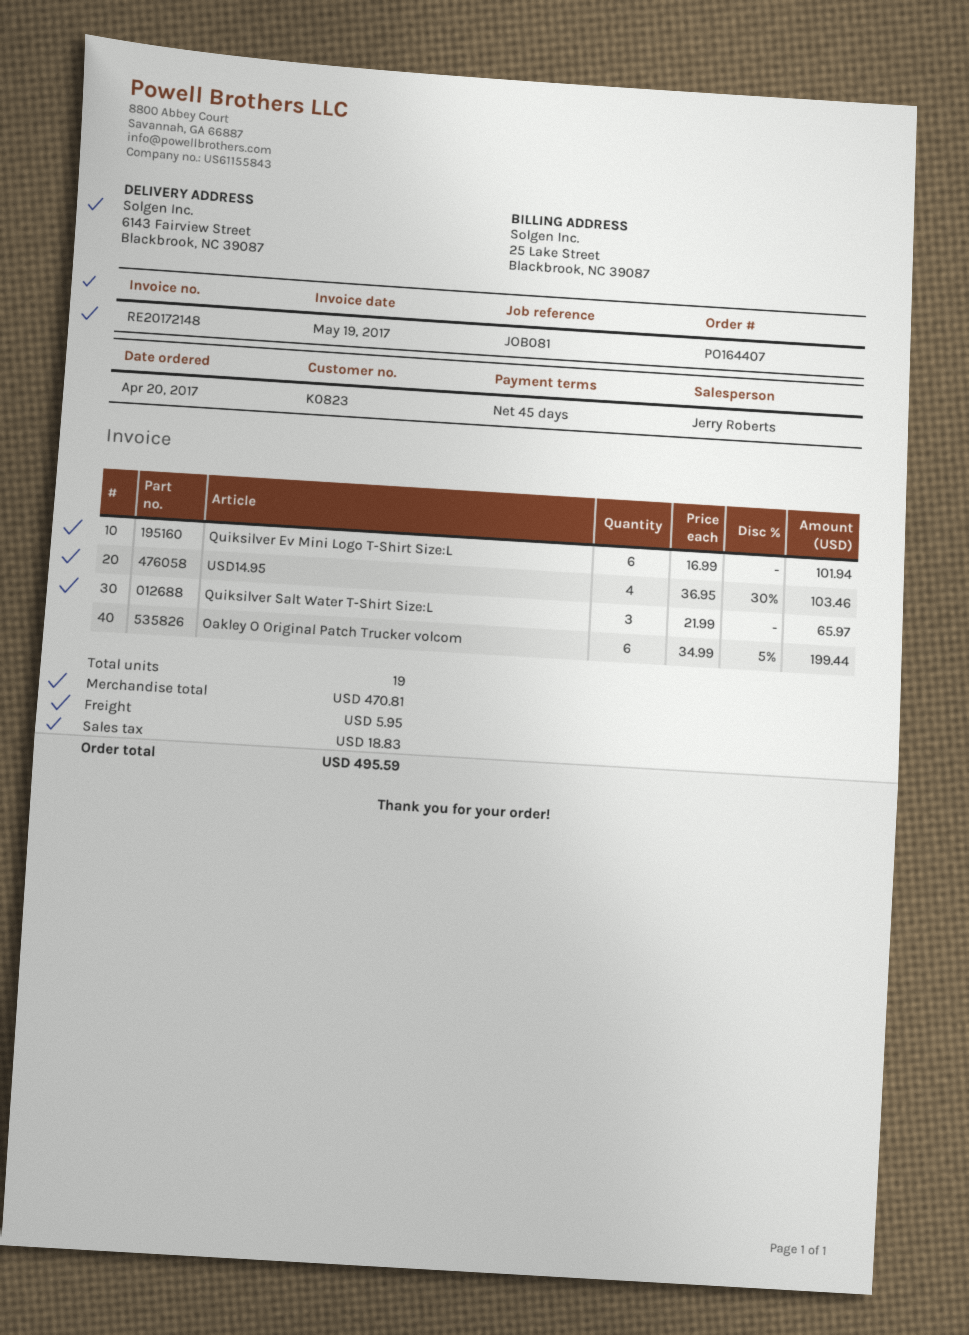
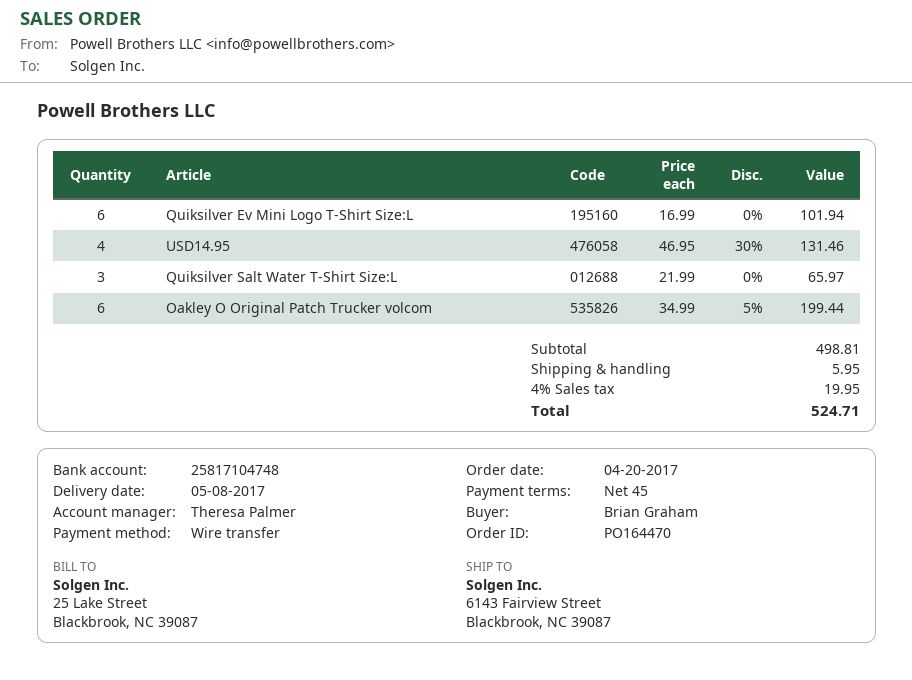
order number: PO164407 -> PO164470
sales rep: Jerry Roberts -> Theresa Palmer
USD14.95: 4 x 36.95 - 30% = 103.46 -> 4 x 46.95 - 30% = 131.46
subtotal: 470.81 -> 498.81
tax: 18.83 -> 19.95
total: 495.59 -> 524.71

